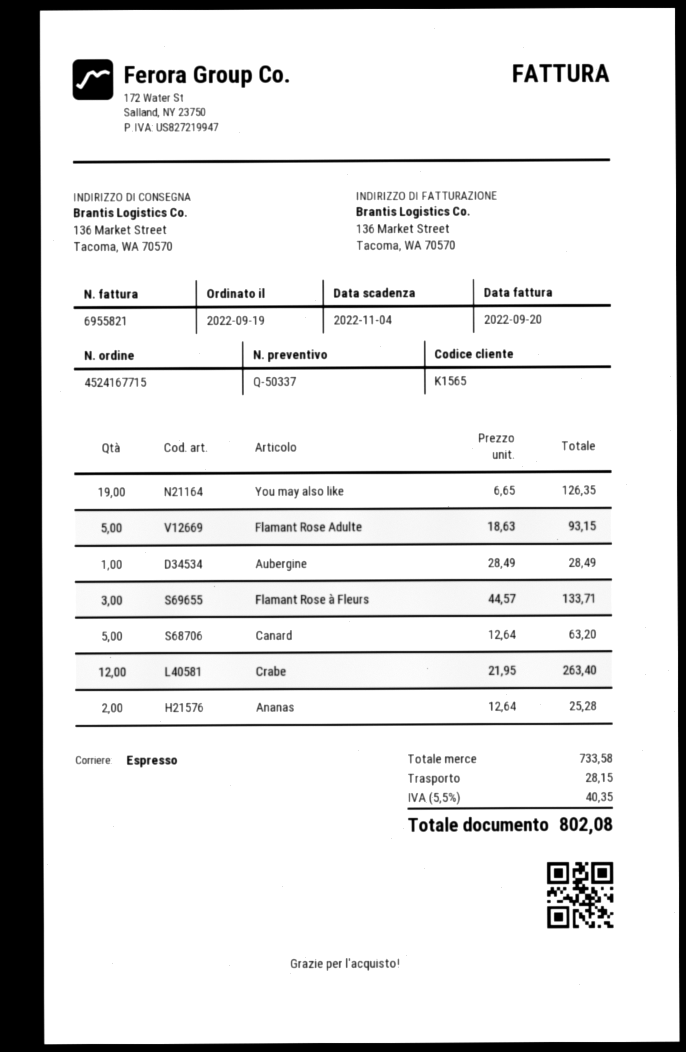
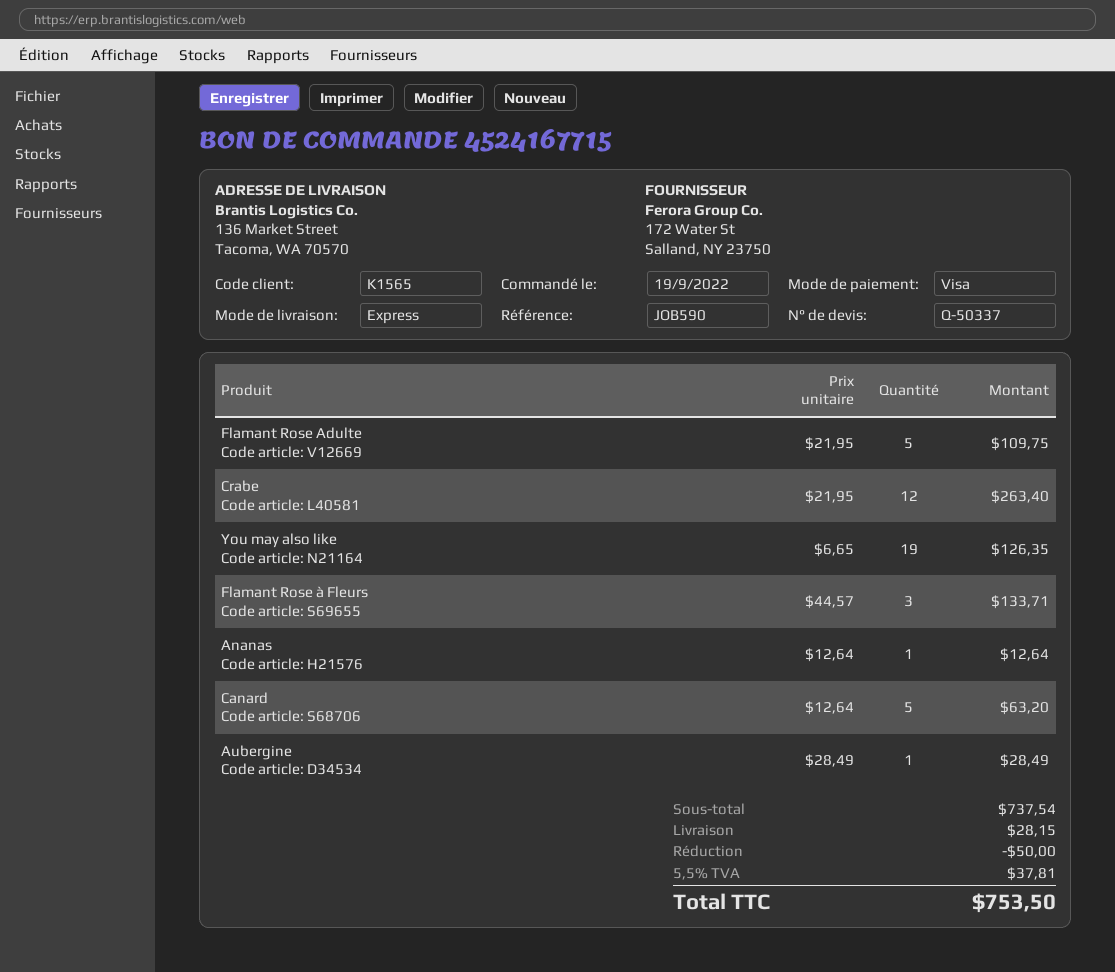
Flamant Rose Adulte: 5 x 18.63 = 93.15 -> 5 x 21.95 = 109.75
Ananas: 2 x 12.64 = 25.28 -> 1 x 12.64 = 12.64
subtotal: 733.58 -> 737.54
discount: none -> 50.00
tax: 5.5% = 40.35 -> 5.5% = 37.81
total: 802.08 -> 753.50

